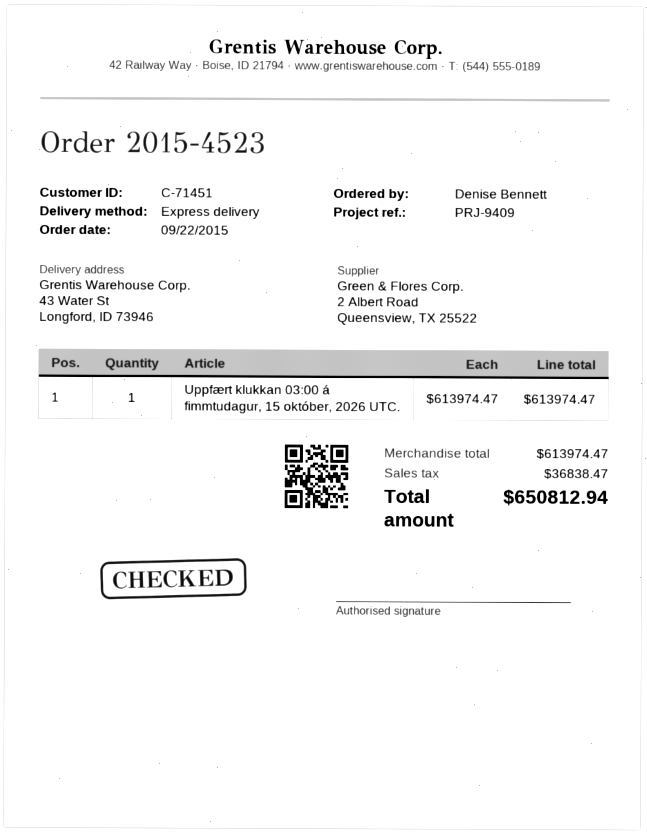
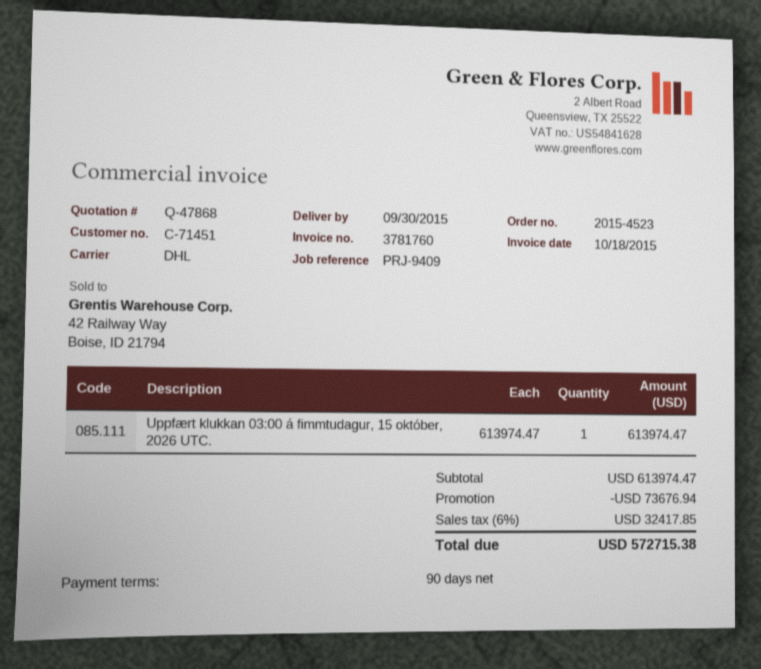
shipping method: express -> DHL
discount: none -> 73676.94
tax: 36838.47 -> 32417.85
total: 650812.94 -> 572715.38

